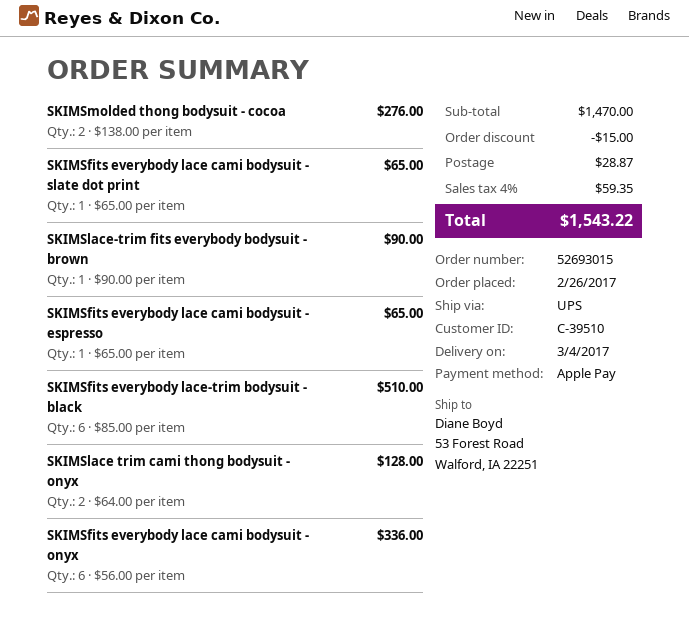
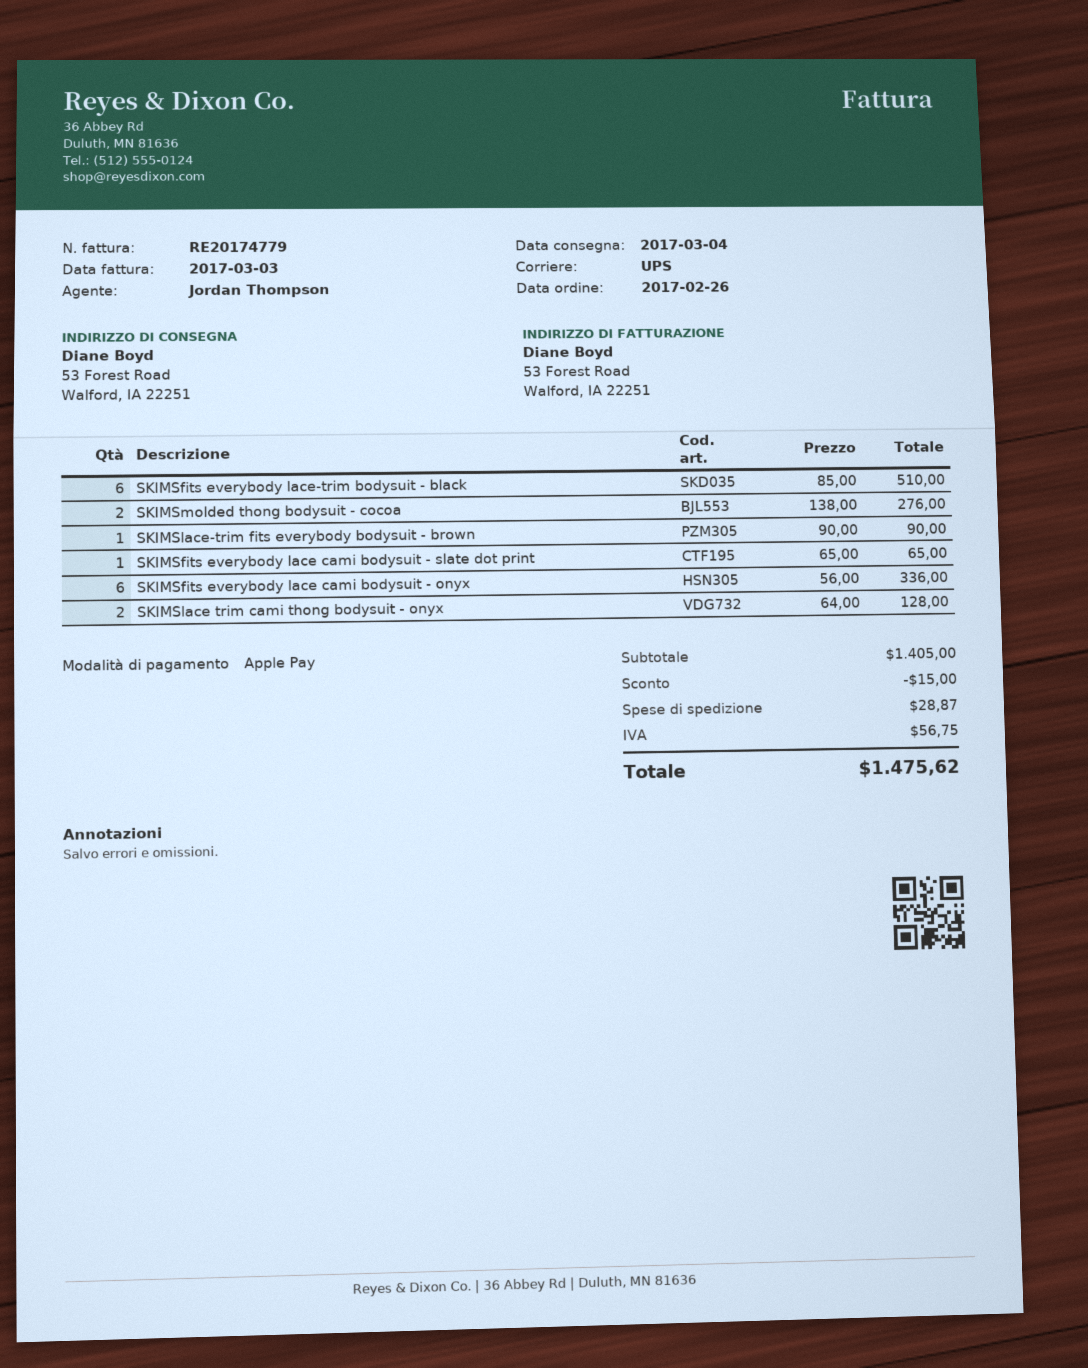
SKIMSfits everybody lace cami bodysuit - espresso: 1 x 65.00 = 65.00 -> none
subtotal: 1470.00 -> 1405.00
tax: 59.35 -> 56.75
total: 1543.22 -> 1475.62

